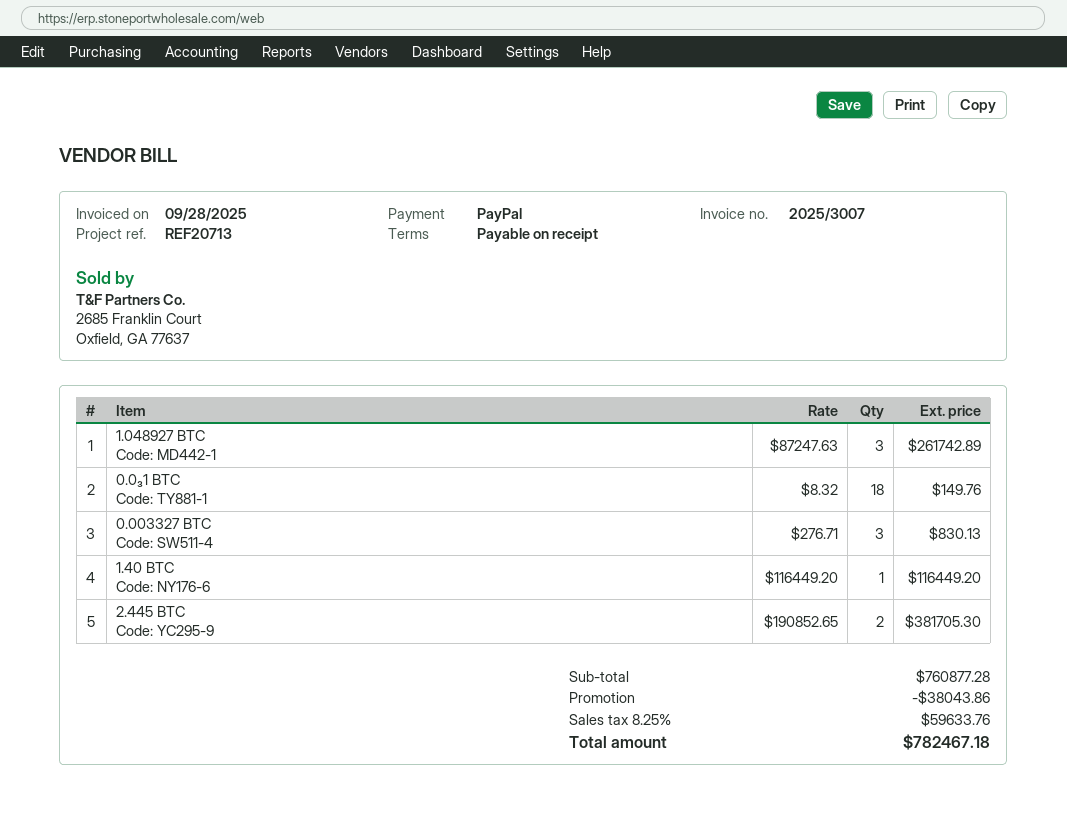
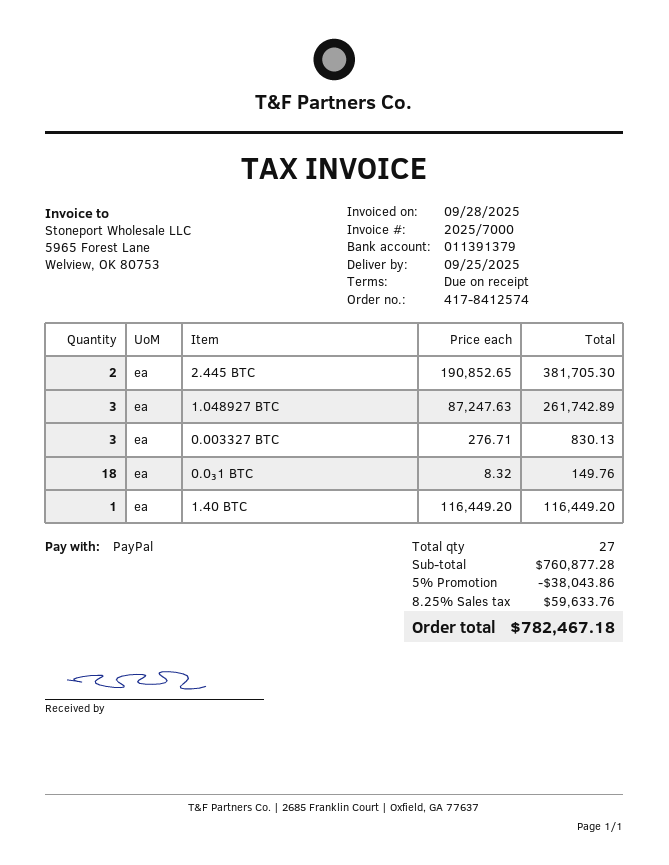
invoice number: 2025/3007 -> 2025/7000

